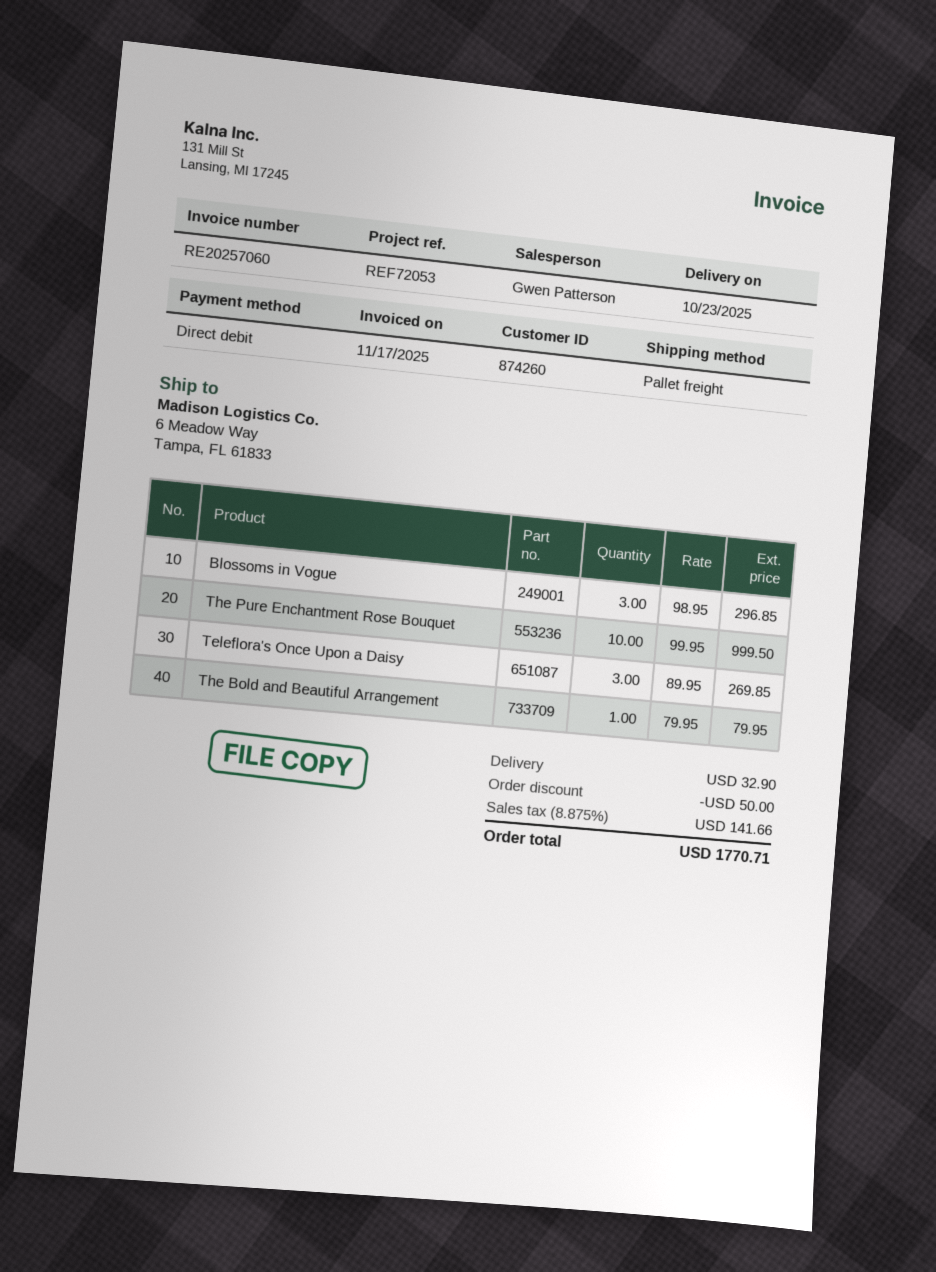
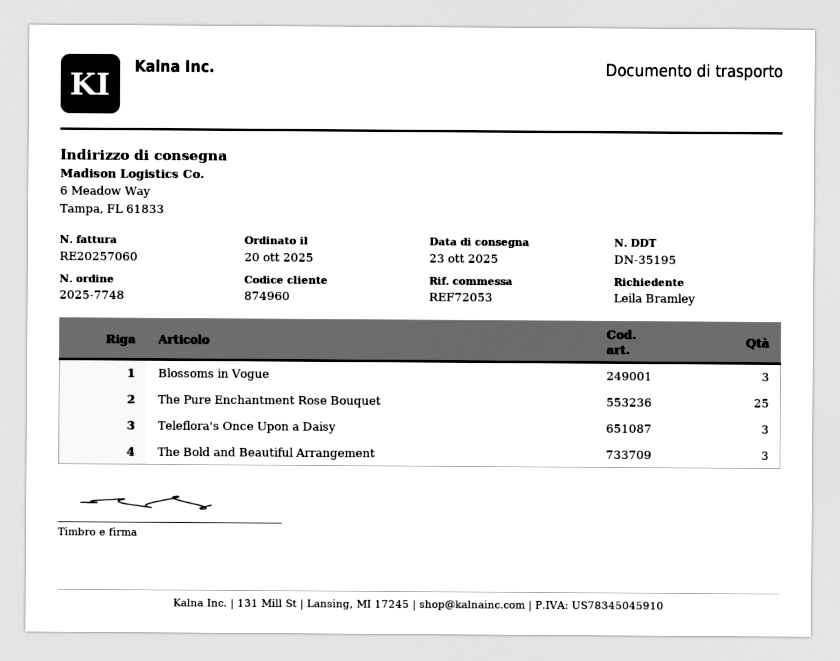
customer number: 874260 -> 874960
The Pure Enchantment Rose Bouquet: 10 -> 25
The Bold and Beautiful Arrangement: 1 -> 3

